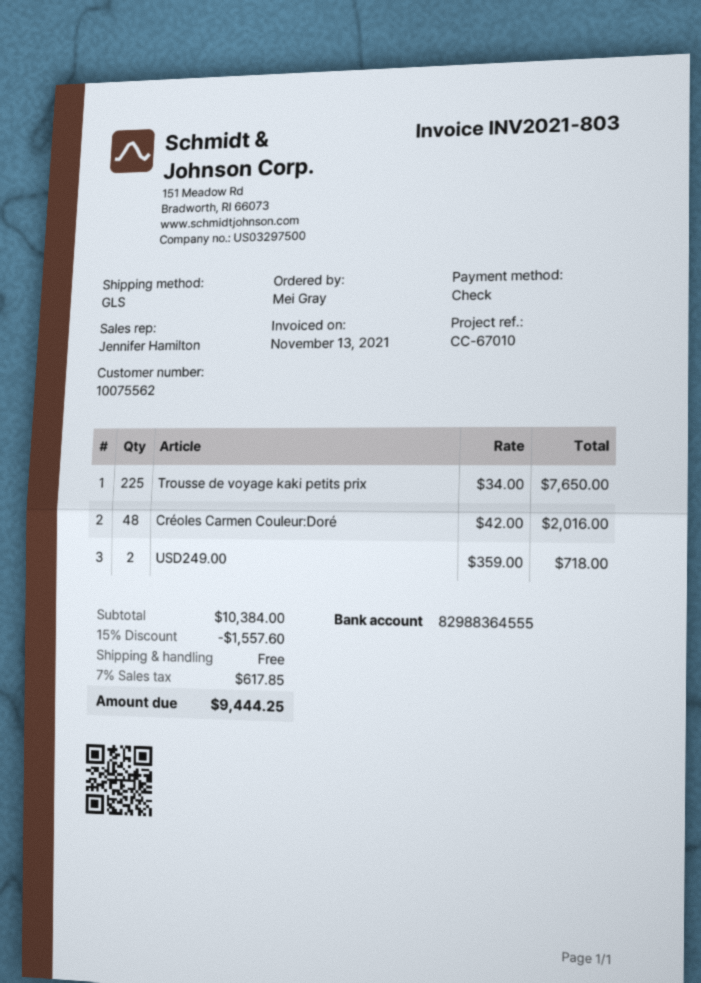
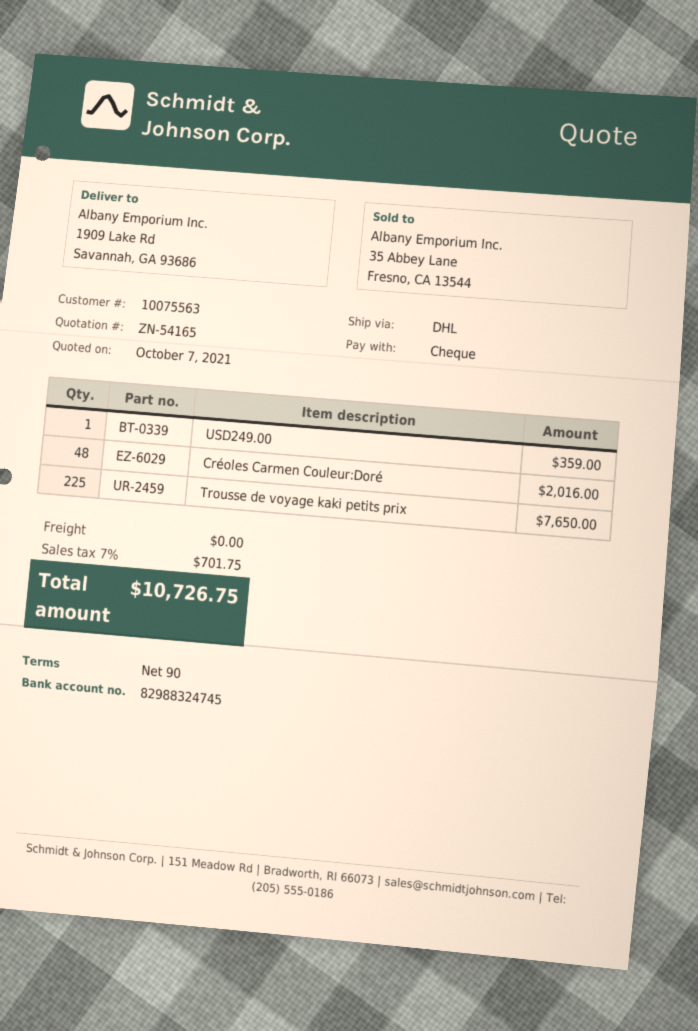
customer number: 10075562 -> 10075563
bank account: 82988364555 -> 82988324745
shipping method: GLS -> DHL
USD249.00: 2 for 718.00 -> 1 for 359.00
discount: 15% = 1557.60 -> none
tax: 7% = 617.85 -> 7% = 701.75
total: 9444.25 -> 10726.75

